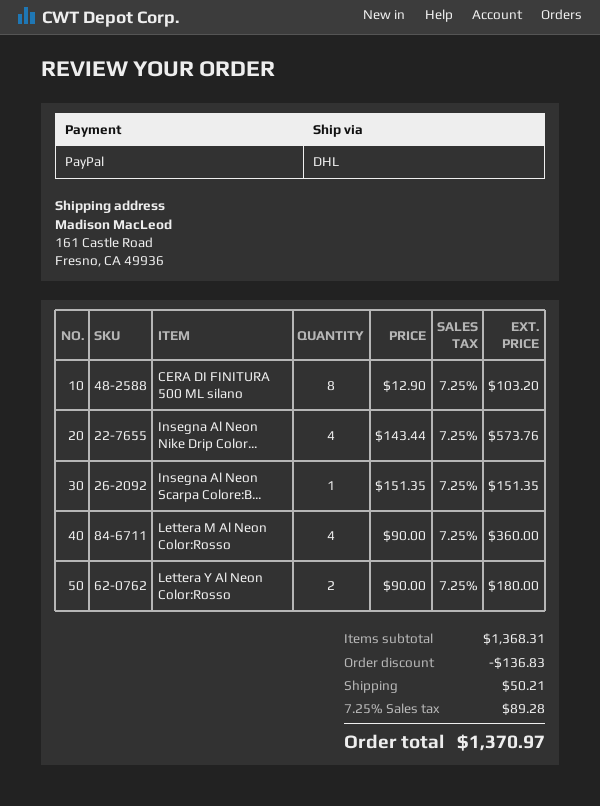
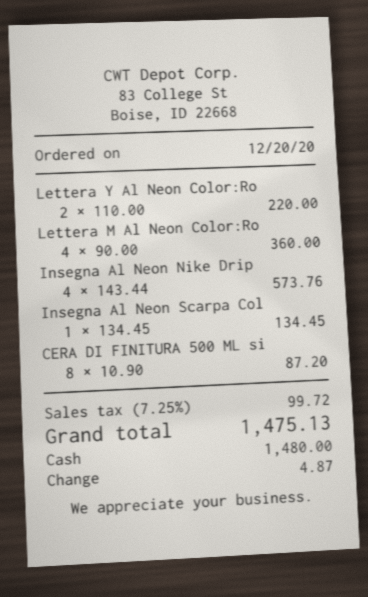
payment method: PayPal -> cash
CERA DI FINITURA 500 ML silano: 8 x 12.90 = 103.20 -> 8 x 10.90 = 87.20
Insegna Al Neon Scarpa Colore:B...: 1 x 151.35 = 151.35 -> 1 x 134.45 = 134.45
Lettera Y Al Neon Color:Rosso: 2 x 90.00 = 180.00 -> 2 x 110.00 = 220.00
discount: 136.83 -> none
shipping: 50.21 -> none
tax: 7.25% = 89.28 -> 7.25% = 99.72
total: 1370.97 -> 1475.13

